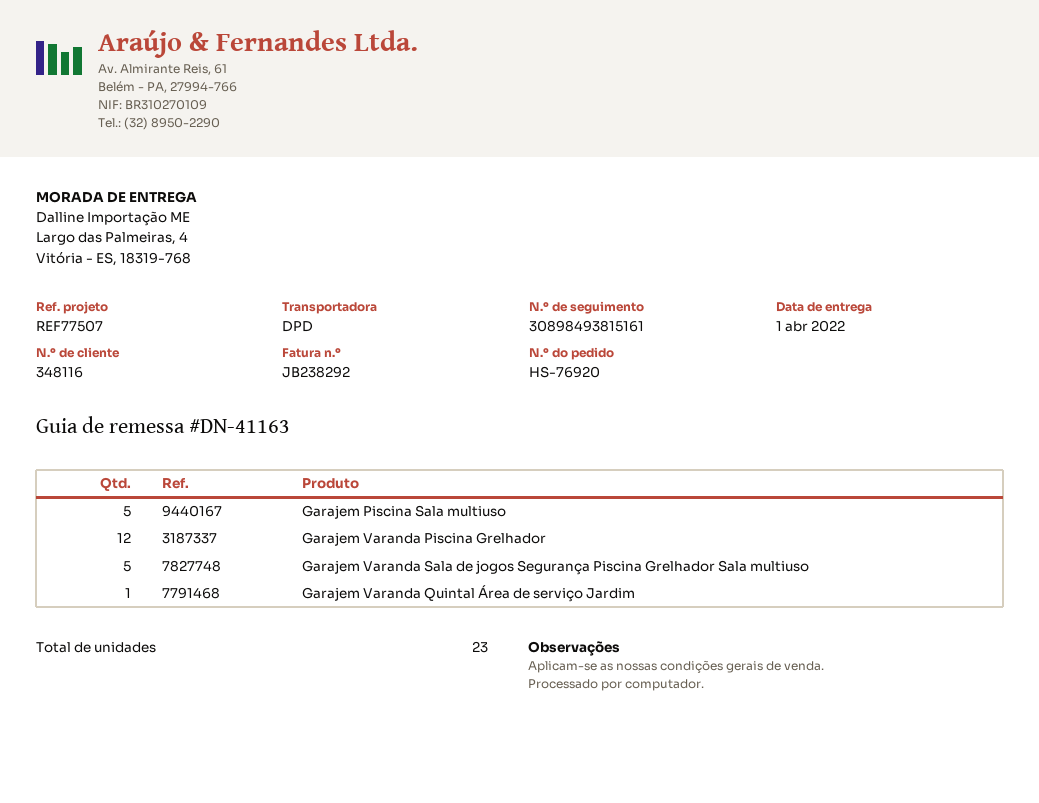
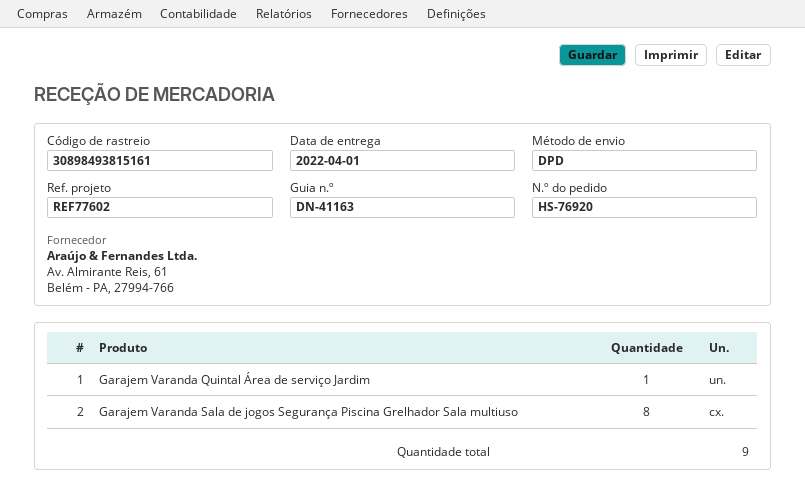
reference: REF77507 -> REF77602
Garajem Piscina Sala multiuso: 5 -> none
Garajem Varanda Piscina Grelhador: 12 -> none
Garajem Varanda Sala de jogos Segurança Piscina Grelhador Sala multiuso: 5 -> 8
total quantity: 23 -> 9

